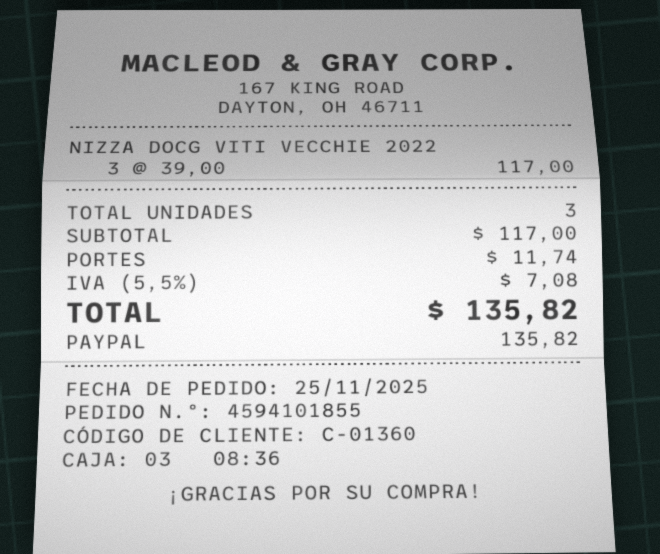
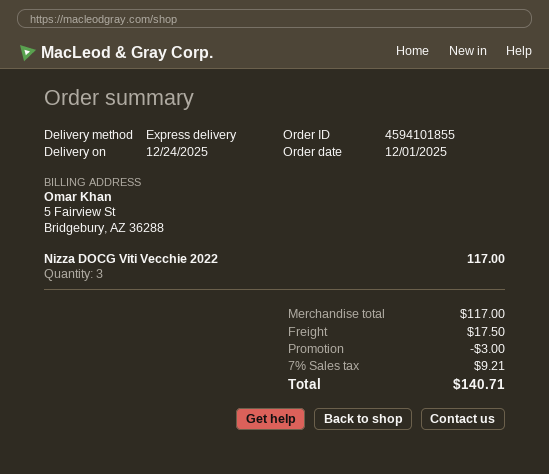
order date: 2025-11-25 -> 2025-12-01
discount: none -> 3.00
shipping: 11.74 -> 17.50
tax: 5.5% = 7.08 -> 7% = 9.21
total: 135.82 -> 140.71

